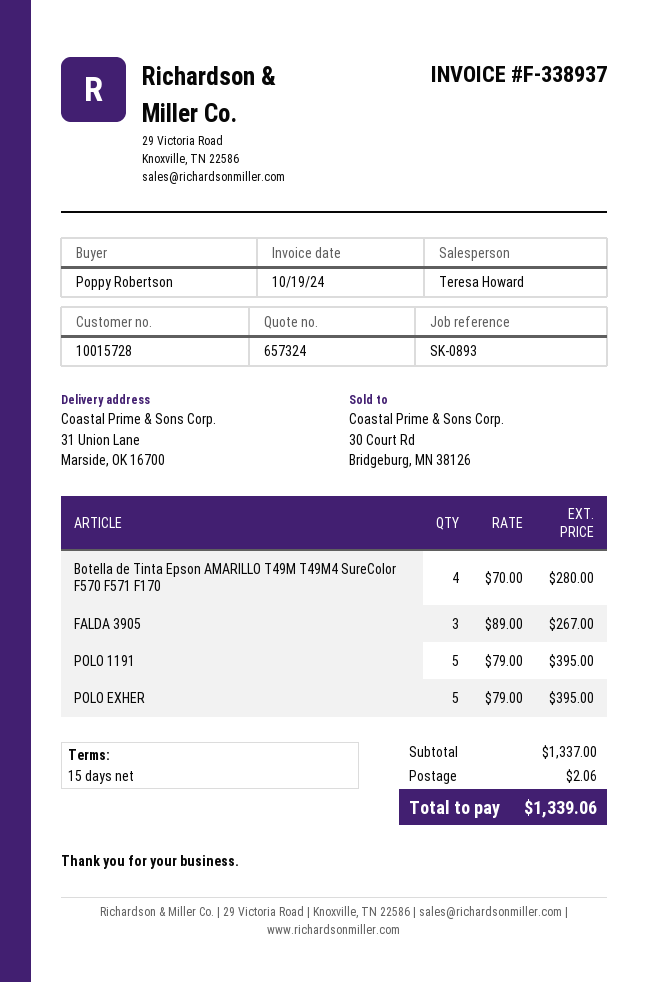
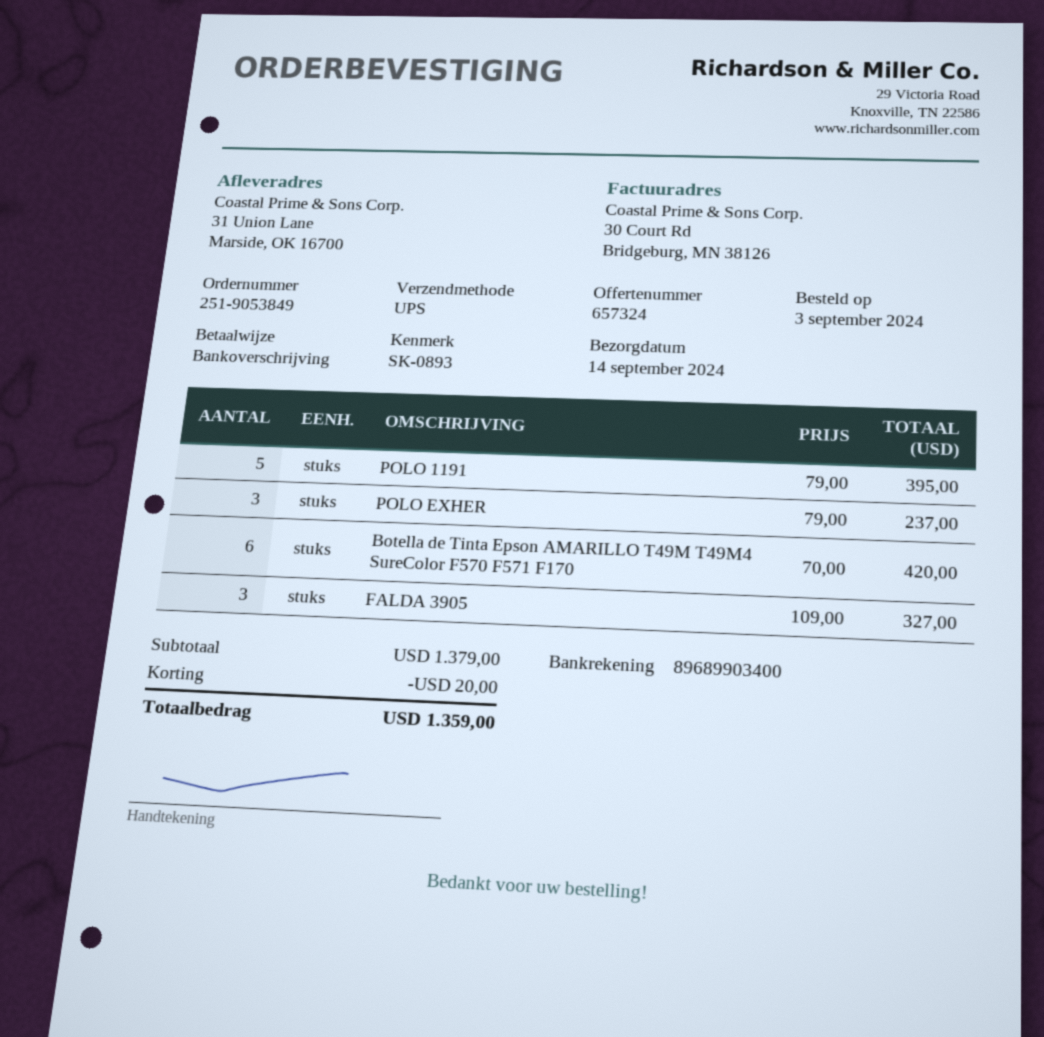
Botella de Tinta Epson AMARILLO T49M T49M4 SureColor F570 F571 F170: 4 x 70.00 = 280.00 -> 6 x 70.00 = 420.00
FALDA 3905: 3 x 89.00 = 267.00 -> 3 x 109.00 = 327.00
POLO EXHER: 5 x 79.00 = 395.00 -> 3 x 79.00 = 237.00
subtotal: 1337.00 -> 1379.00
discount: none -> 20.00
shipping: 2.06 -> none
total: 1339.06 -> 1359.00

